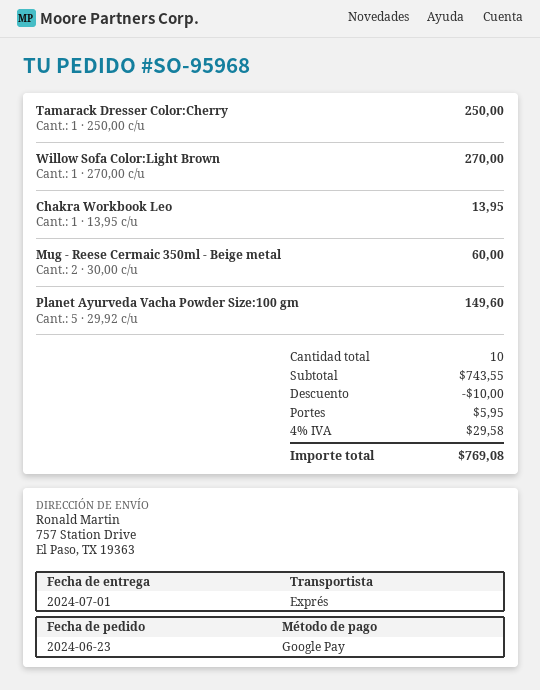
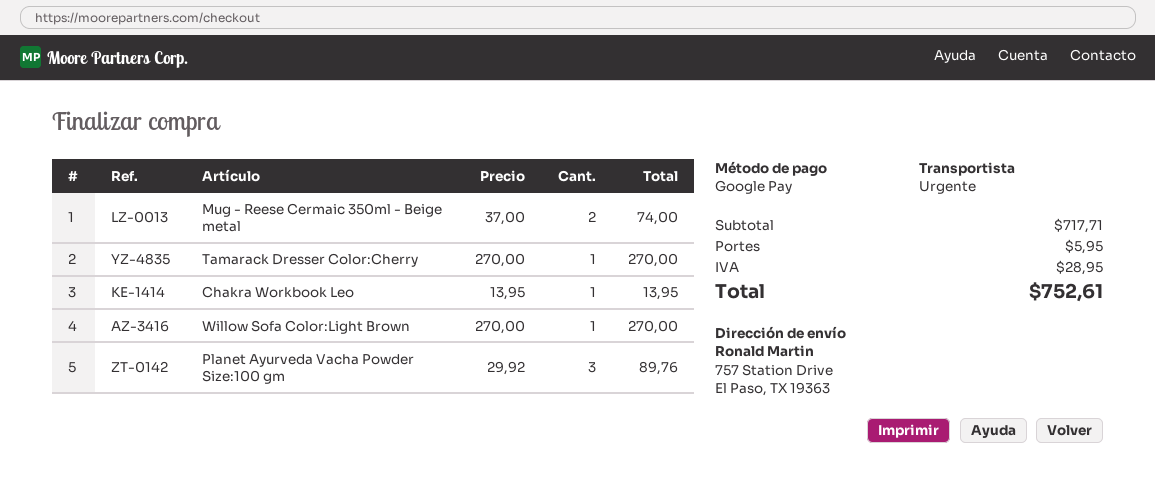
Tamarack Dresser Color:Cherry: 1 x 250.00 = 250.00 -> 1 x 270.00 = 270.00
Mug - Reese Cermaic 350ml - Beige metal: 2 x 30.00 = 60.00 -> 2 x 37.00 = 74.00
Planet Ayurveda Vacha Powder Size:100 gm: 5 x 29.92 = 149.60 -> 3 x 29.92 = 89.76
subtotal: 743.55 -> 717.71
discount: 10.00 -> none
tax: 29.58 -> 28.95
total: 769.08 -> 752.61

